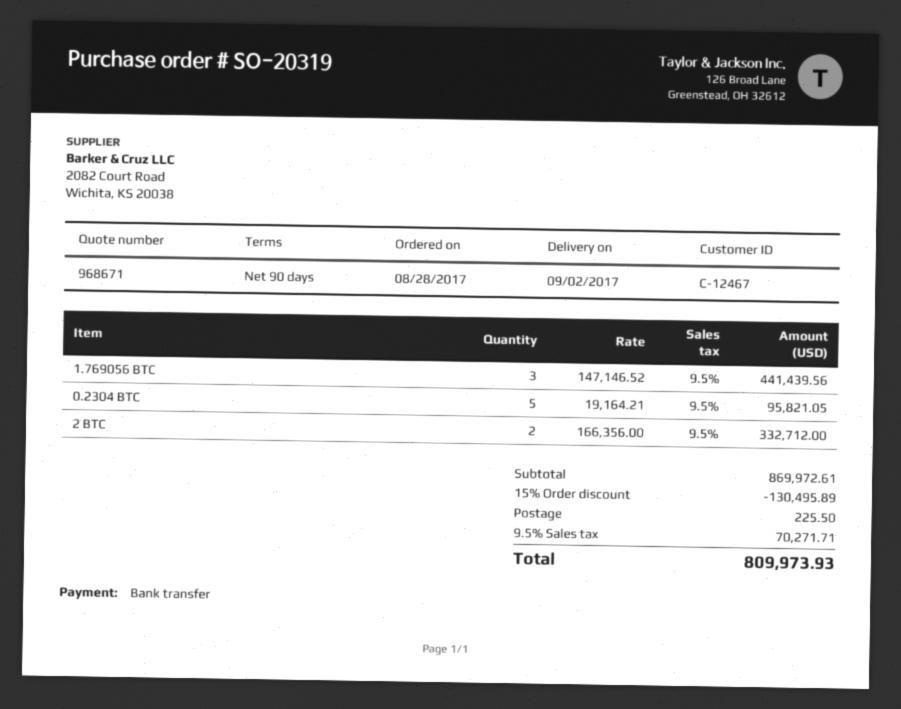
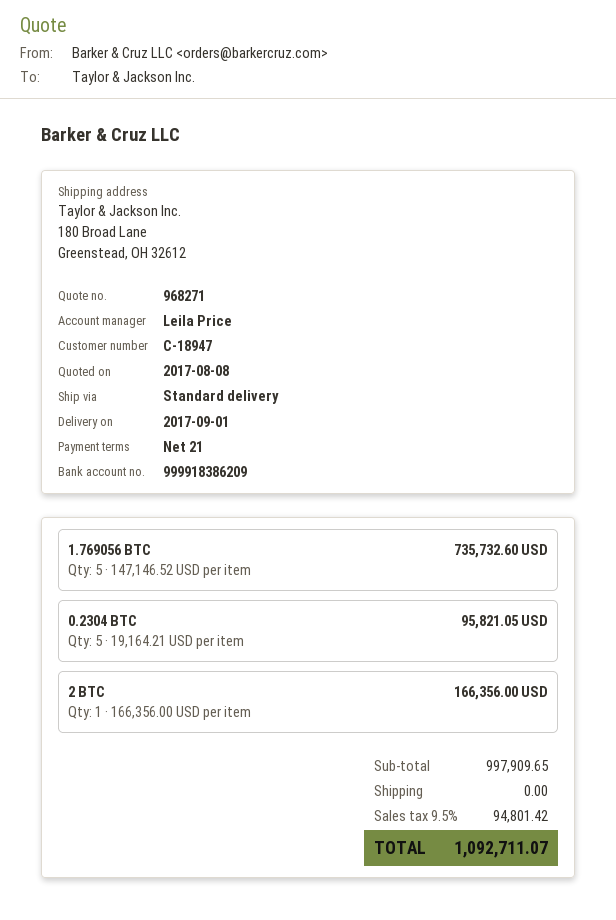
quote number: 968671 -> 968271
delivery date: 2017-09-02 -> 2017-09-01
payment terms: 90 days -> 21 days
customer number: C-12467 -> C-18947
1.769056 BTC: 3 x 147146.52 = 441439.56 -> 5 x 147146.52 = 735732.60
2 BTC: 2 x 166356.00 = 332712.00 -> 1 x 166356.00 = 166356.00
subtotal: 869972.61 -> 997909.65
discount: 15% = 130495.89 -> none
shipping: 225.50 -> 0.00
tax: 9.5% = 70271.71 -> 9.5% = 94801.42
total: 809973.93 -> 1092711.07

